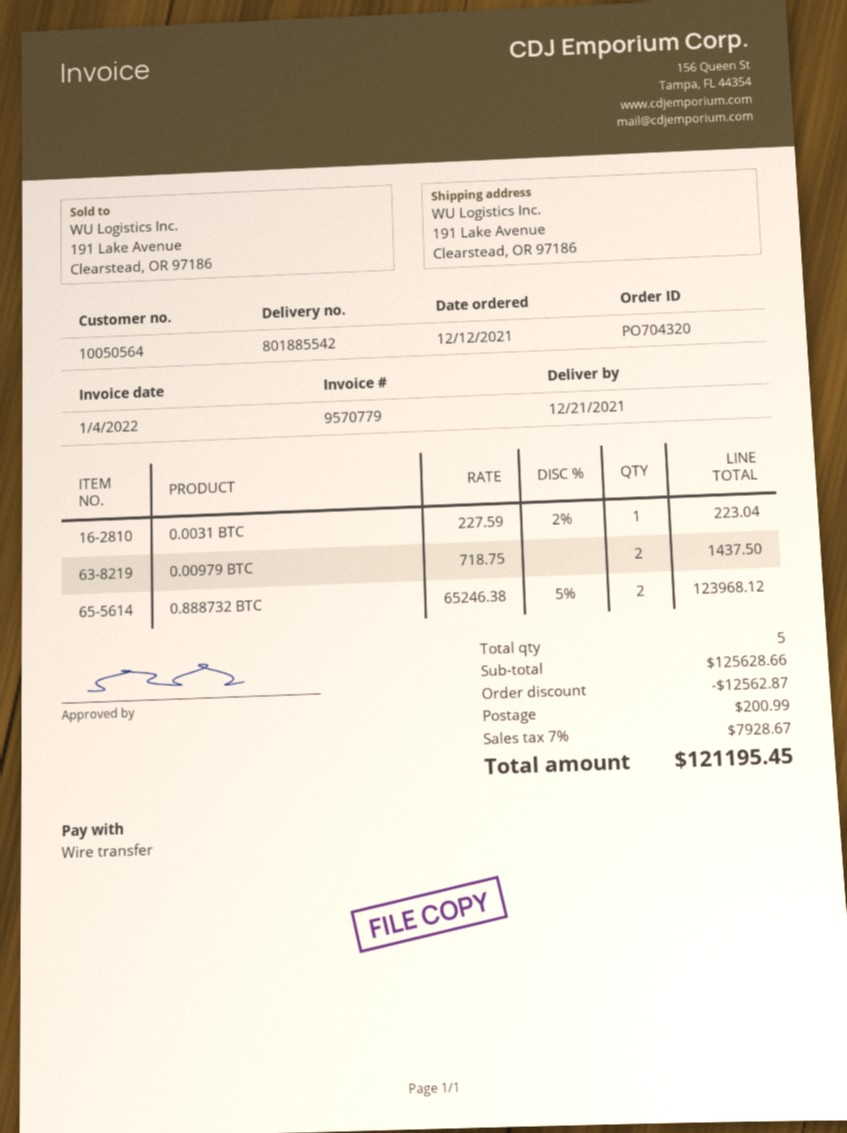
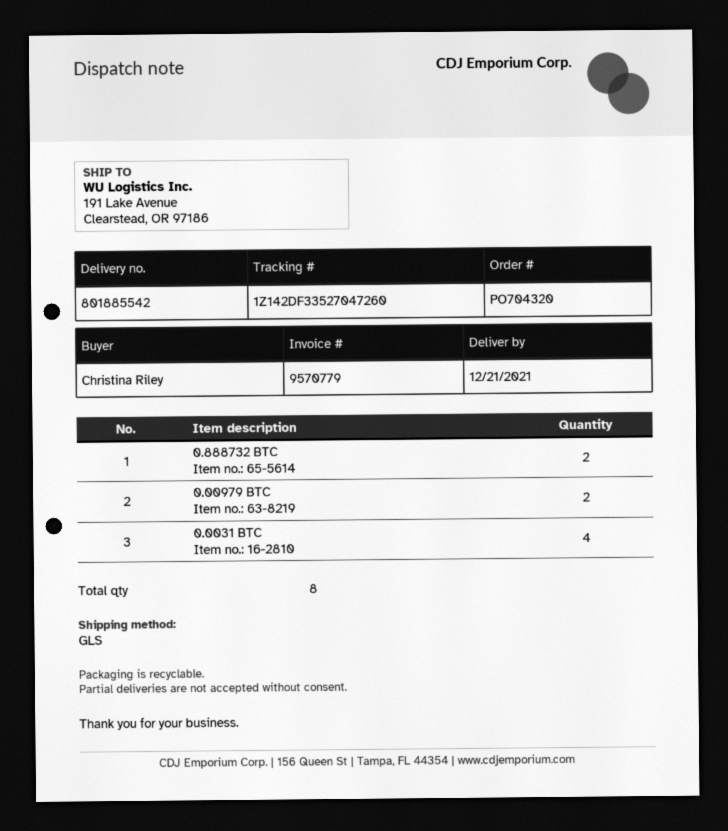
0.0031 BTC: 1 -> 4
total quantity: 5 -> 8

